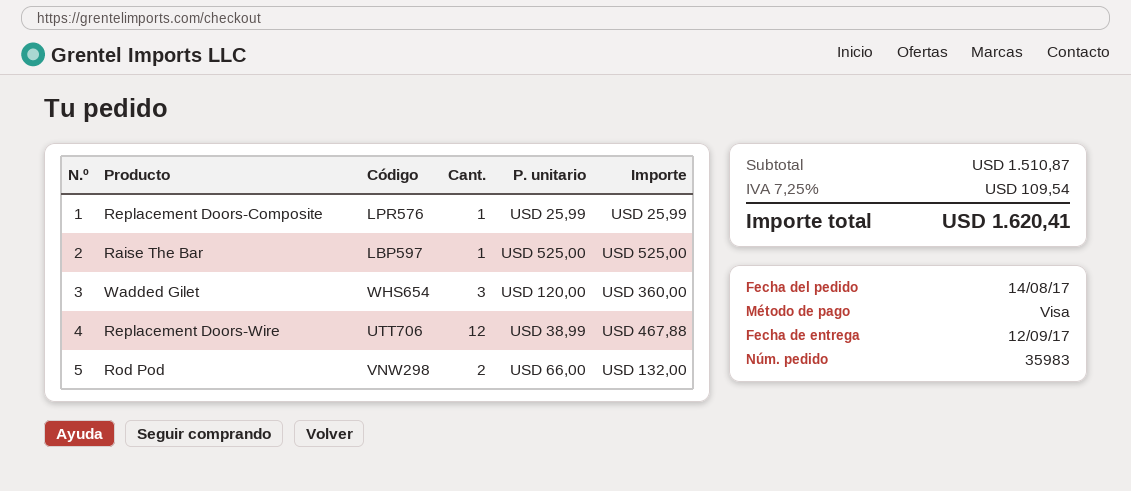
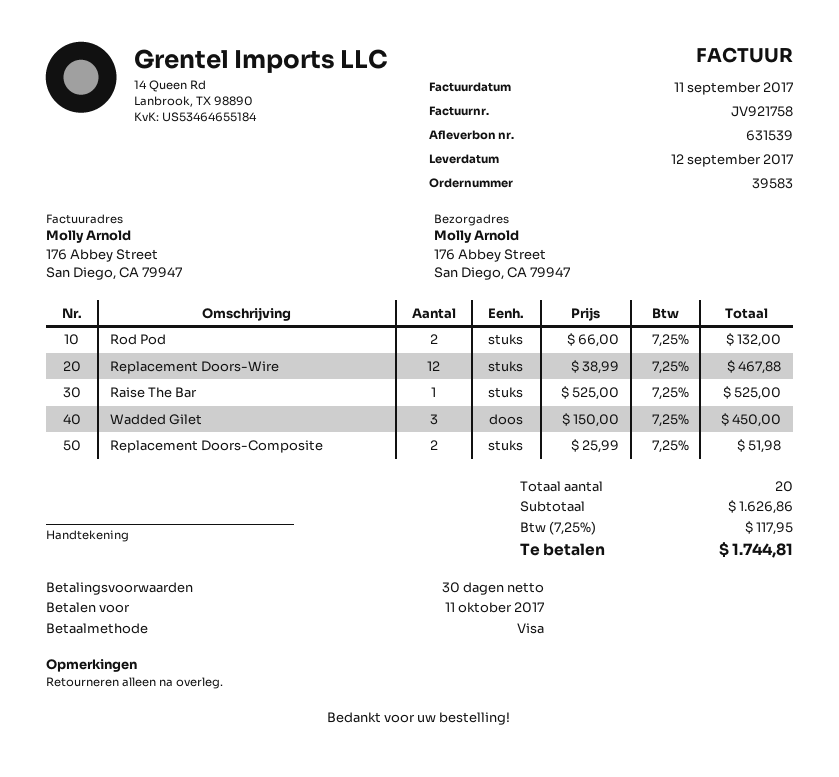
order number: 35983 -> 39583
Replacement Doors-Composite: 1 x 25.99 = 25.99 -> 2 x 25.99 = 51.98
Wadded Gilet: 3 x 120.00 = 360.00 -> 3 x 150.00 = 450.00
subtotal: 1510.87 -> 1626.86
tax: 7.25% = 109.54 -> 7.25% = 117.95
total: 1620.41 -> 1744.81

